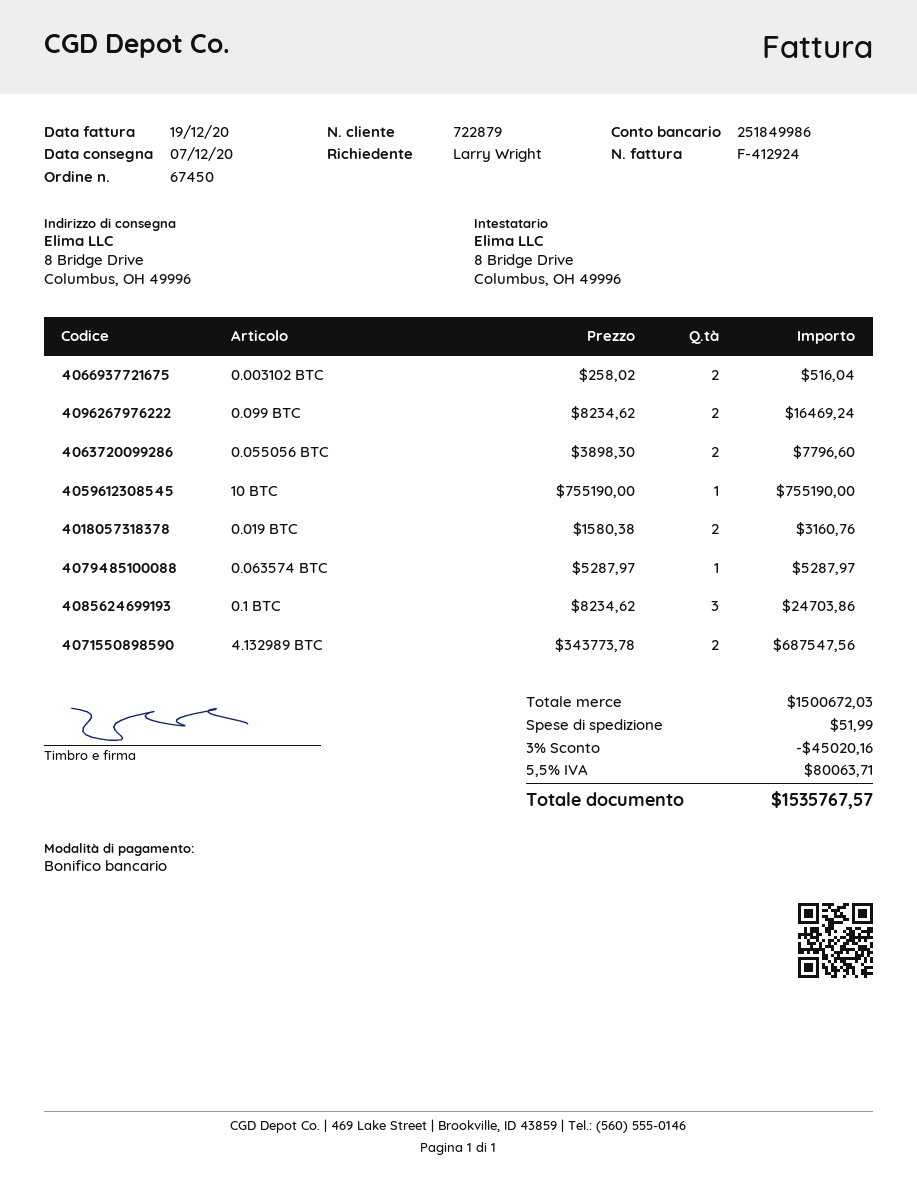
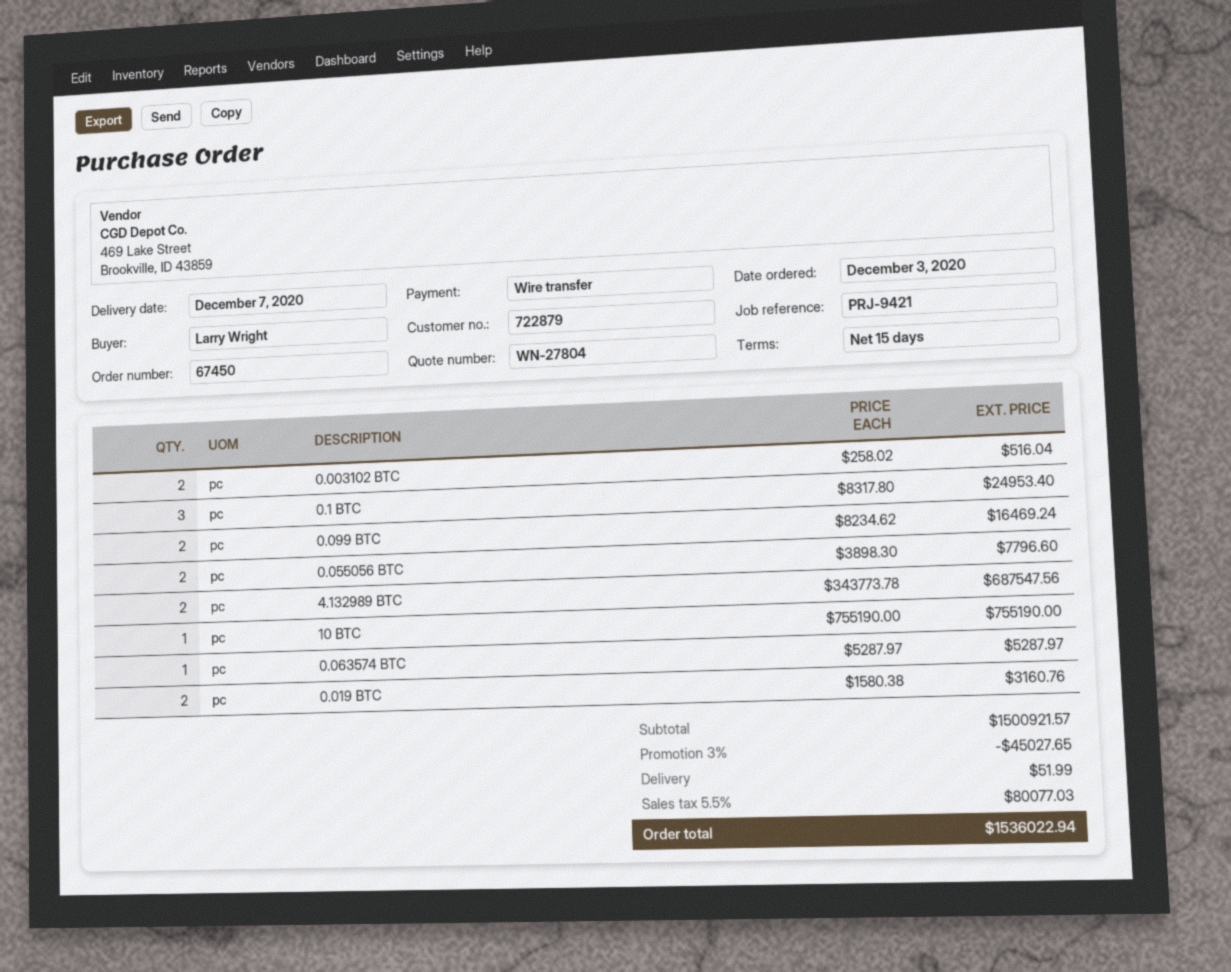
0.1 BTC: 3 x 8234.62 = 24703.86 -> 3 x 8317.80 = 24953.40
subtotal: 1500672.03 -> 1500921.57
discount: 3% = 45020.16 -> 3% = 45027.65
tax: 5.5% = 80063.71 -> 5.5% = 80077.03
total: 1535767.57 -> 1536022.94

